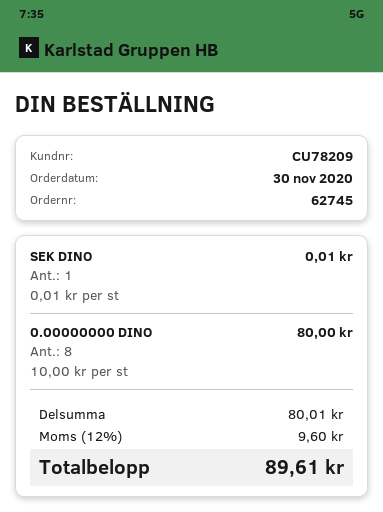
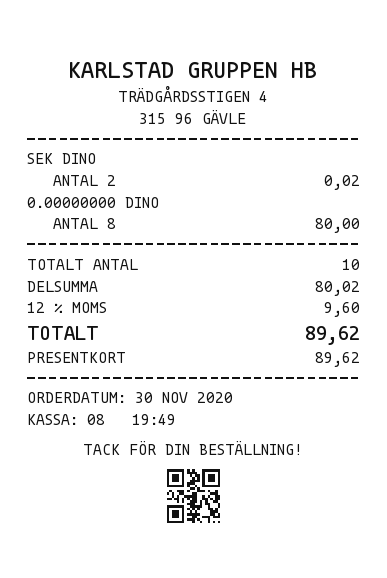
SEK DINO: 1 for 0.01 -> 2 for 0.02
subtotal: 80.01 -> 80.02
total: 89.61 -> 89.62

